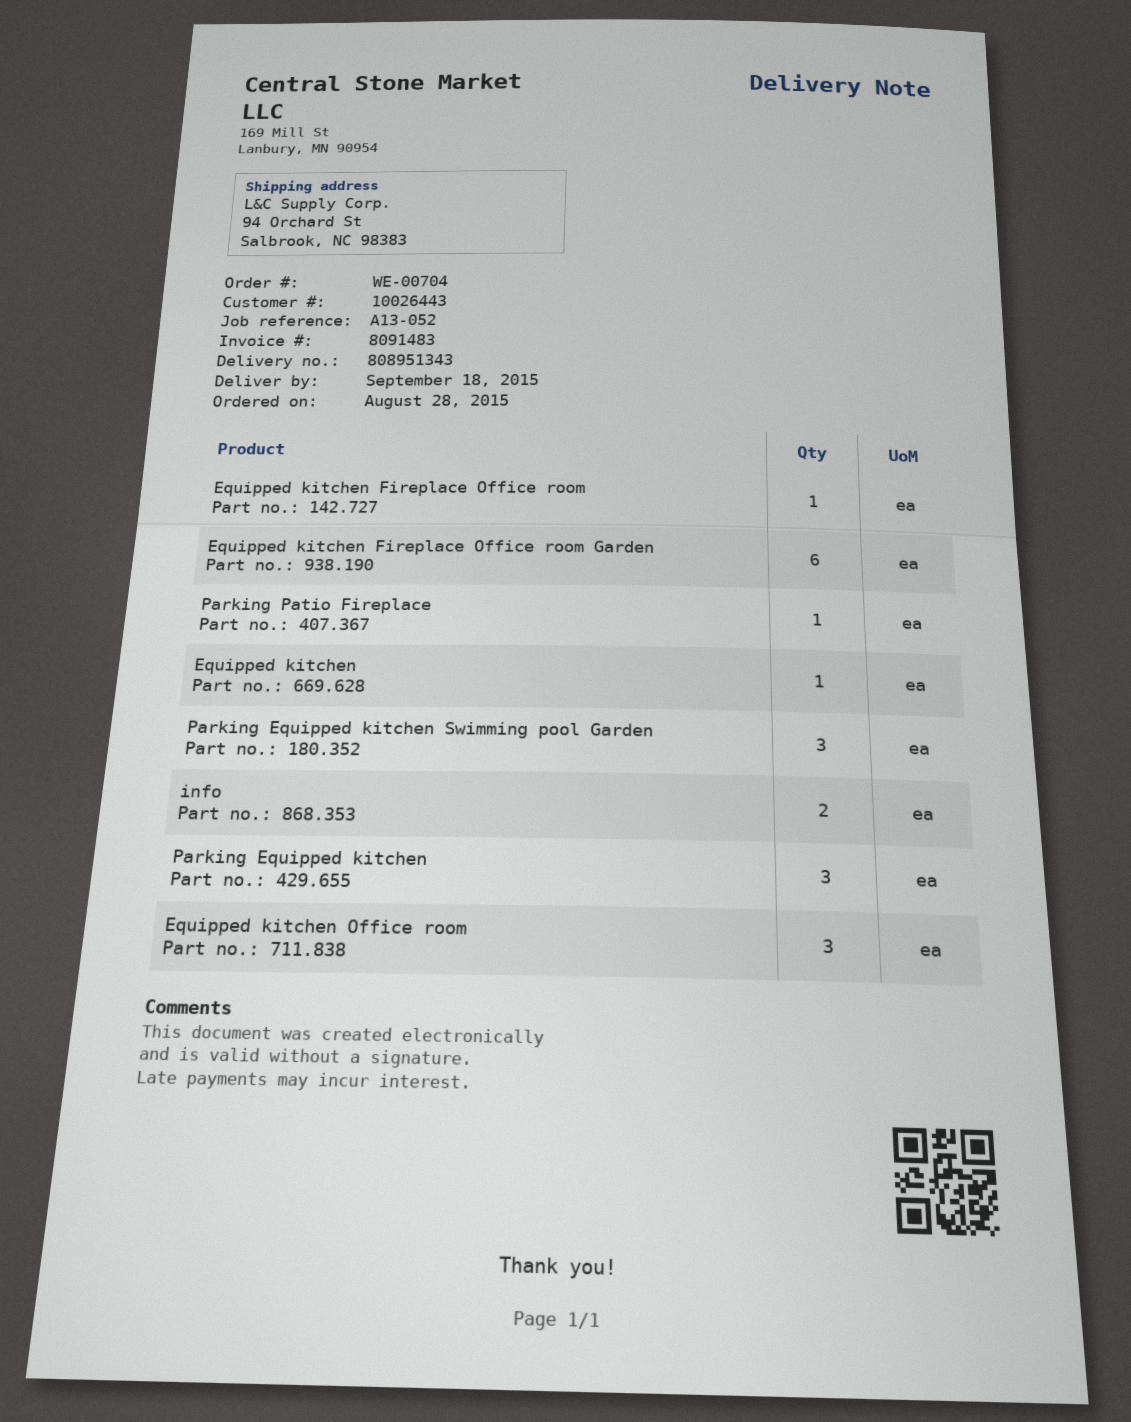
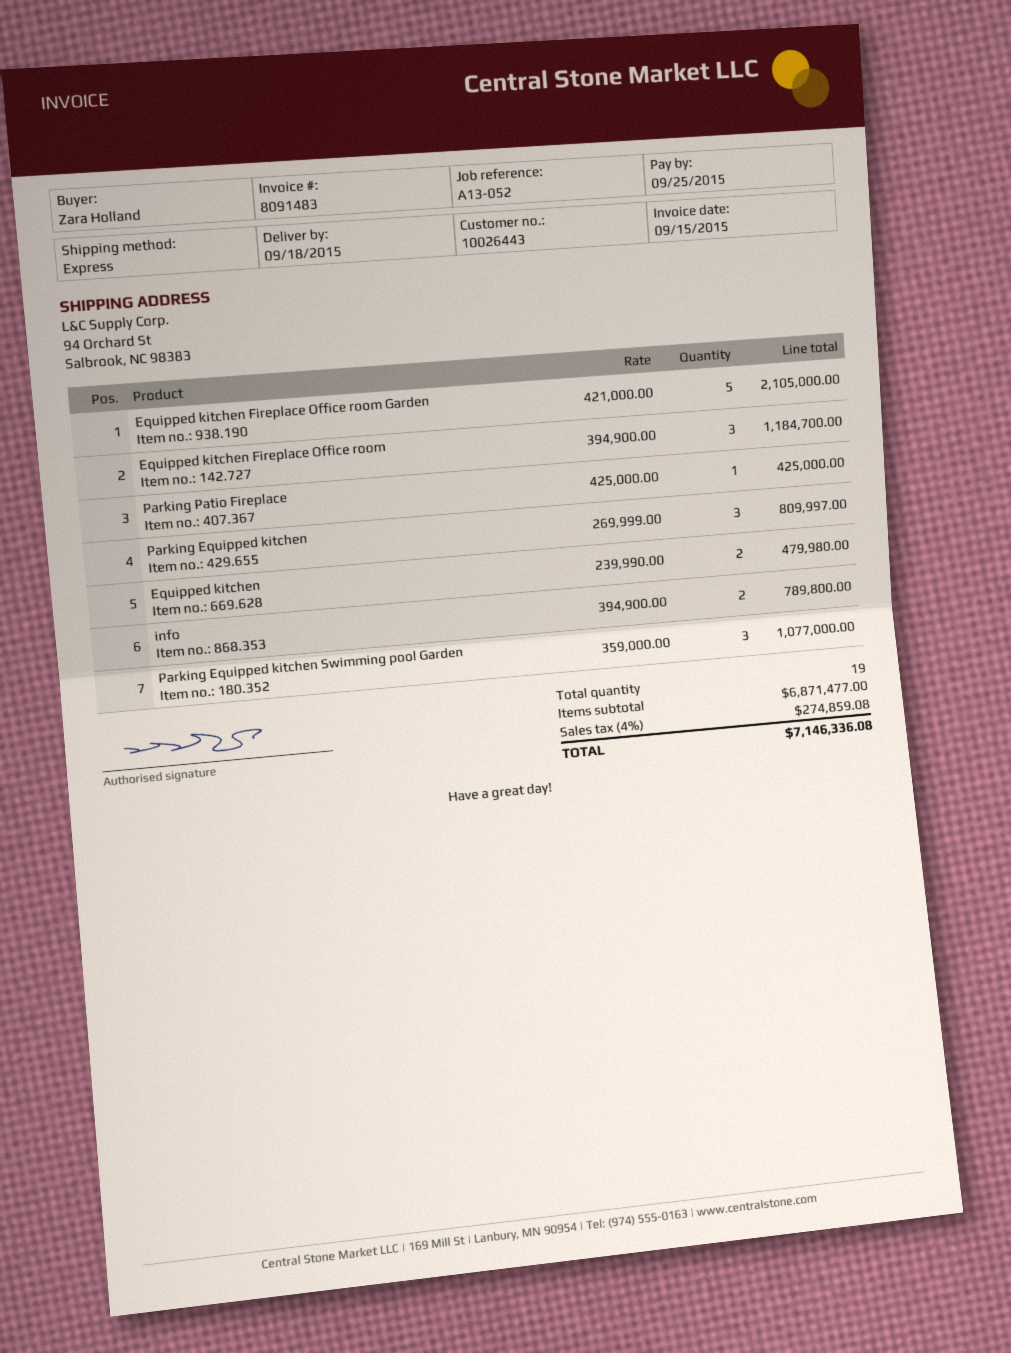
Equipped kitchen Fireplace Office room: 1 -> 3
Equipped kitchen Fireplace Office room Garden: 6 -> 5
Equipped kitchen: 1 -> 2
Equipped kitchen Office room: 3 -> none

